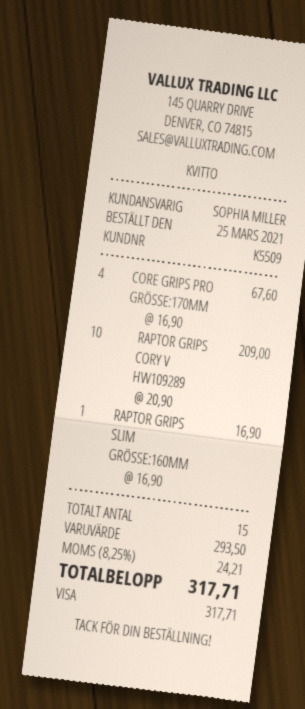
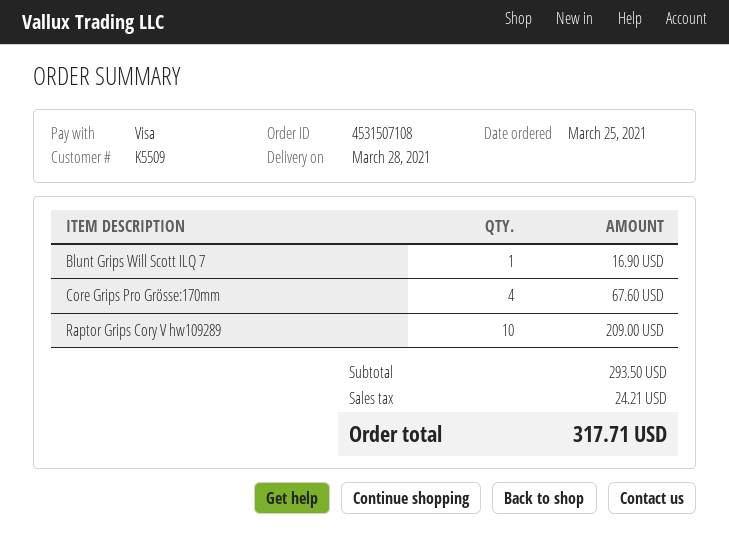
RAPTOR GRIPS SLIM GRÖSSE:160MM: 1 for 16.90 -> none
Blunt Grips Will Scott ILQ 7: none -> 1 for 16.90

